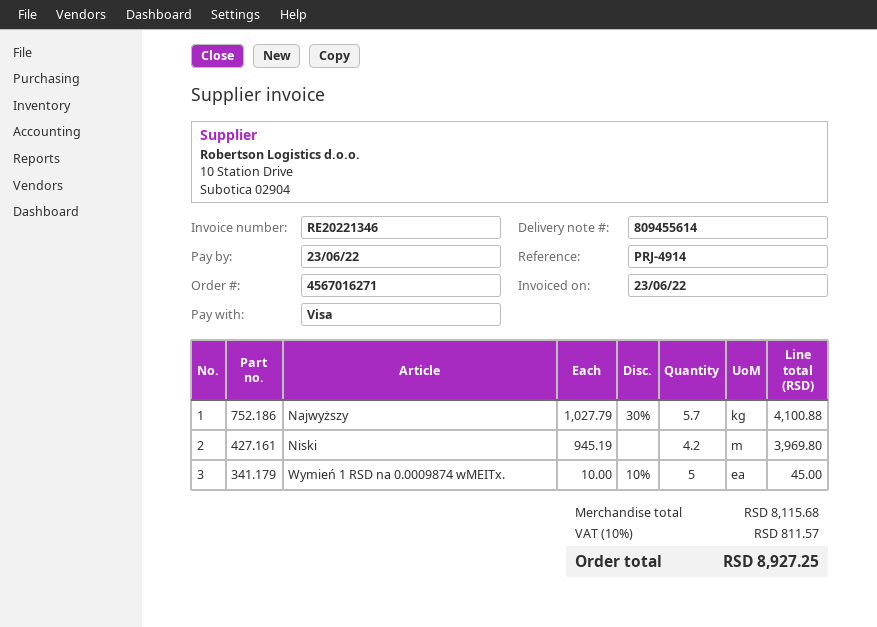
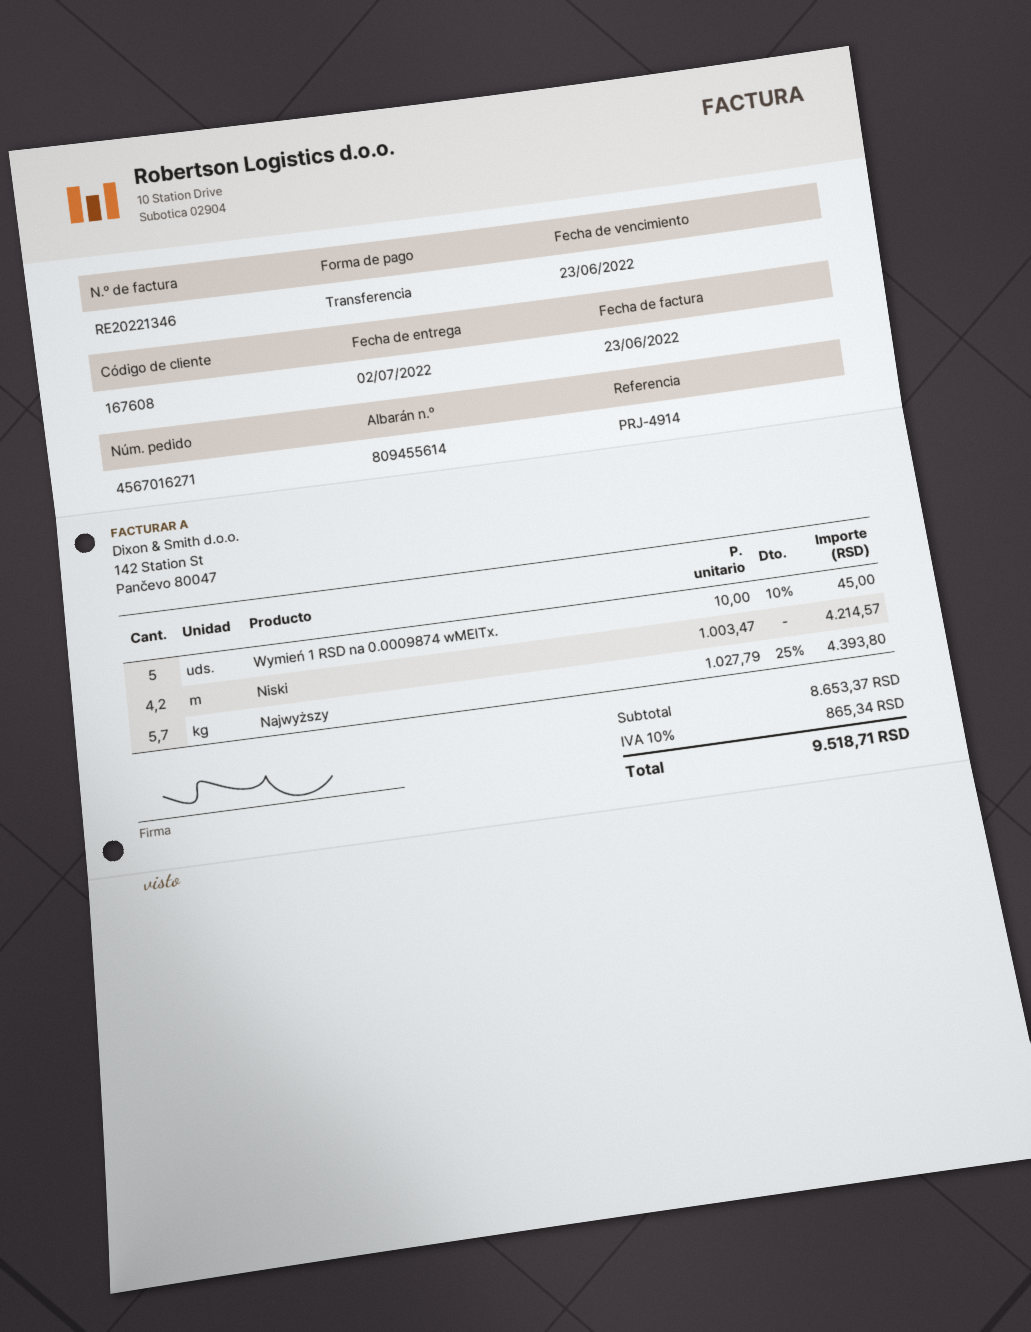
payment method: Visa -> bank transfer
Najwyższy: 5.7 x 1027.79 - 30% = 4100.88 -> 5.7 x 1027.79 - 25% = 4393.80
Niski: 4.2 x 945.19 = 3969.80 -> 4.2 x 1003.47 = 4214.57
subtotal: 8115.68 -> 8653.37
tax: 10% = 811.57 -> 10% = 865.34
total: 8927.25 -> 9518.71

